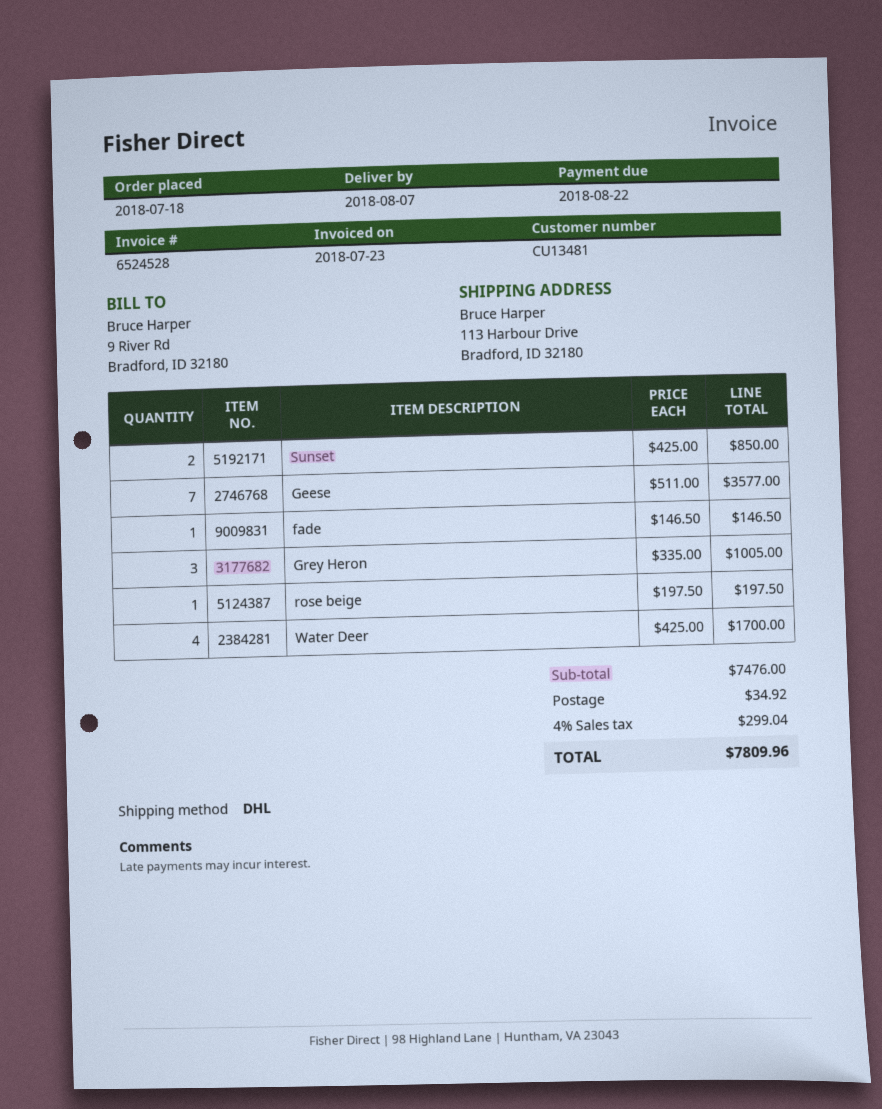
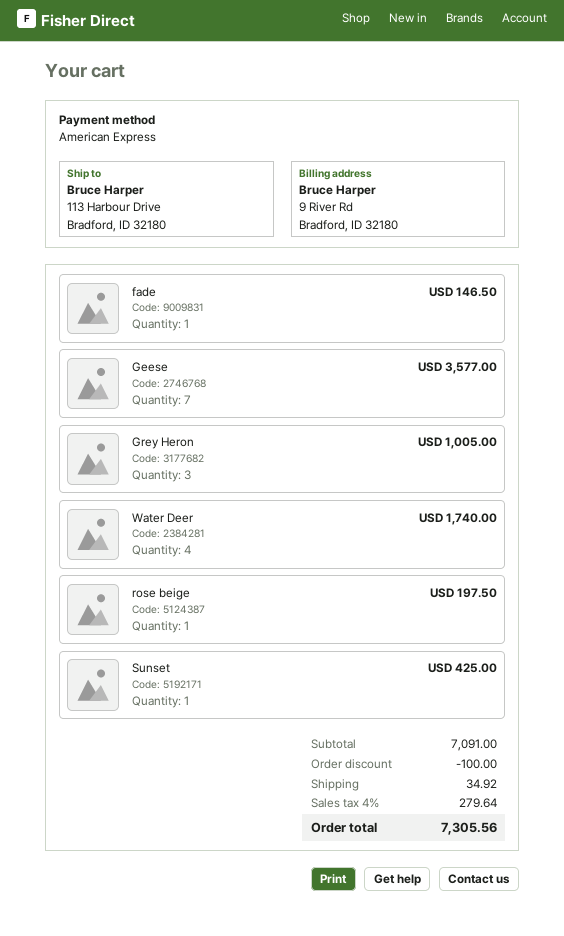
Sunset: 2 for 850.00 -> 1 for 425.00
Water Deer: 4 for 1700.00 -> 4 for 1740.00
subtotal: 7476.00 -> 7091.00
discount: none -> 100.00
tax: 4% = 299.04 -> 4% = 279.64
total: 7809.96 -> 7305.56

